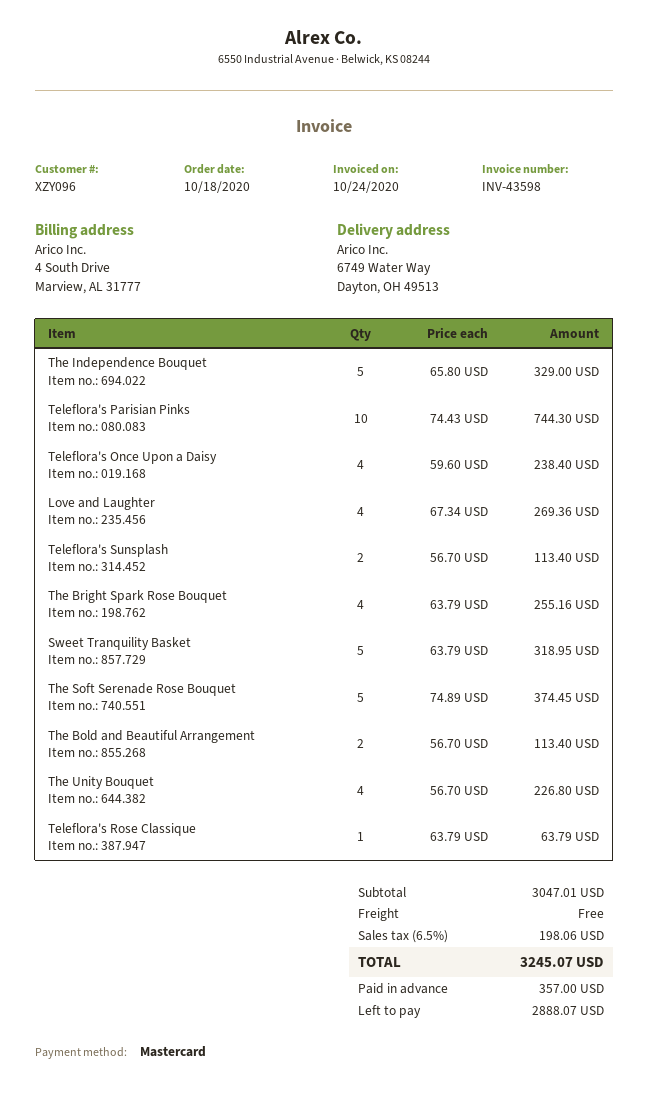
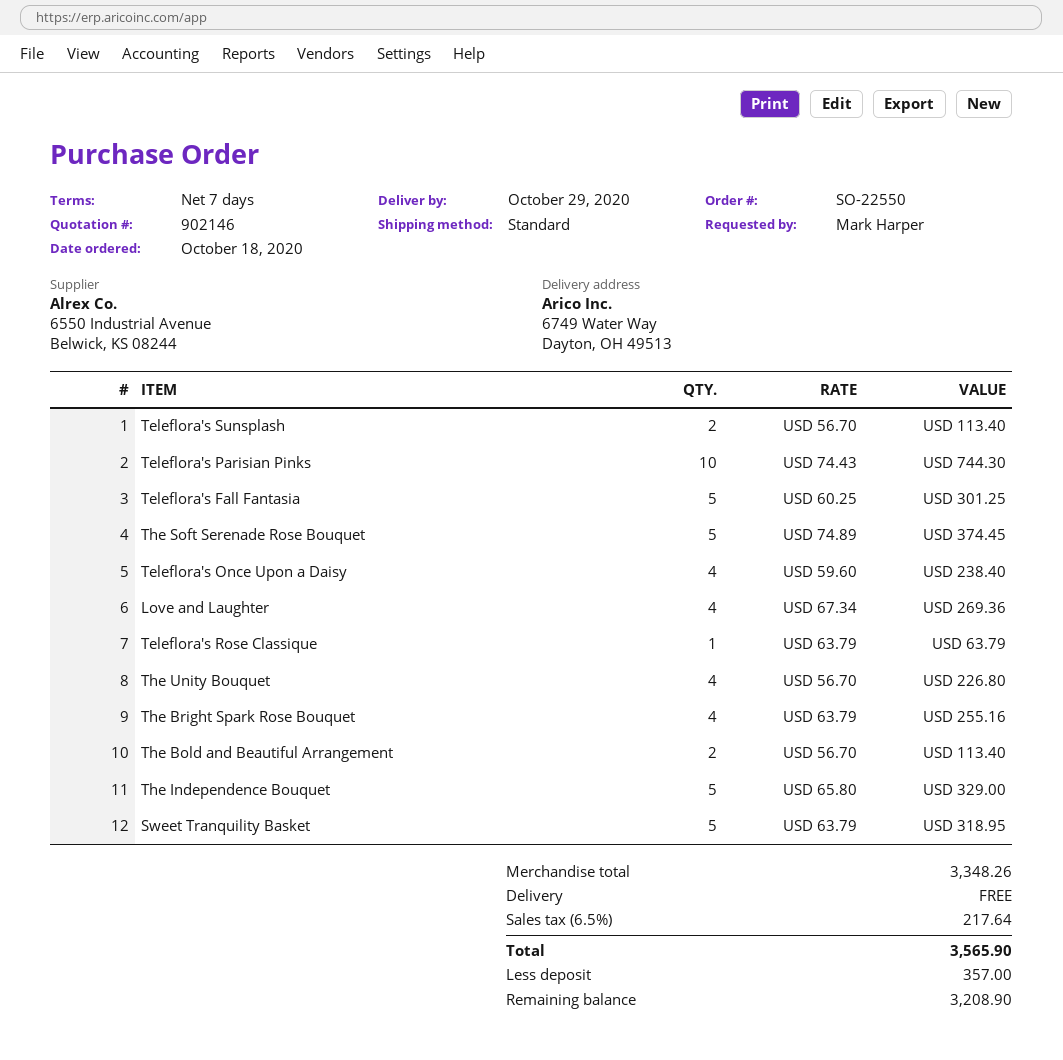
Teleflora's Fall Fantasia: none -> 5 x 60.25 = 301.25
subtotal: 3047.01 -> 3348.26
tax: 6.5% = 198.06 -> 6.5% = 217.64
total: 3245.07 -> 3565.90
balance: 2888.07 -> 3208.90

